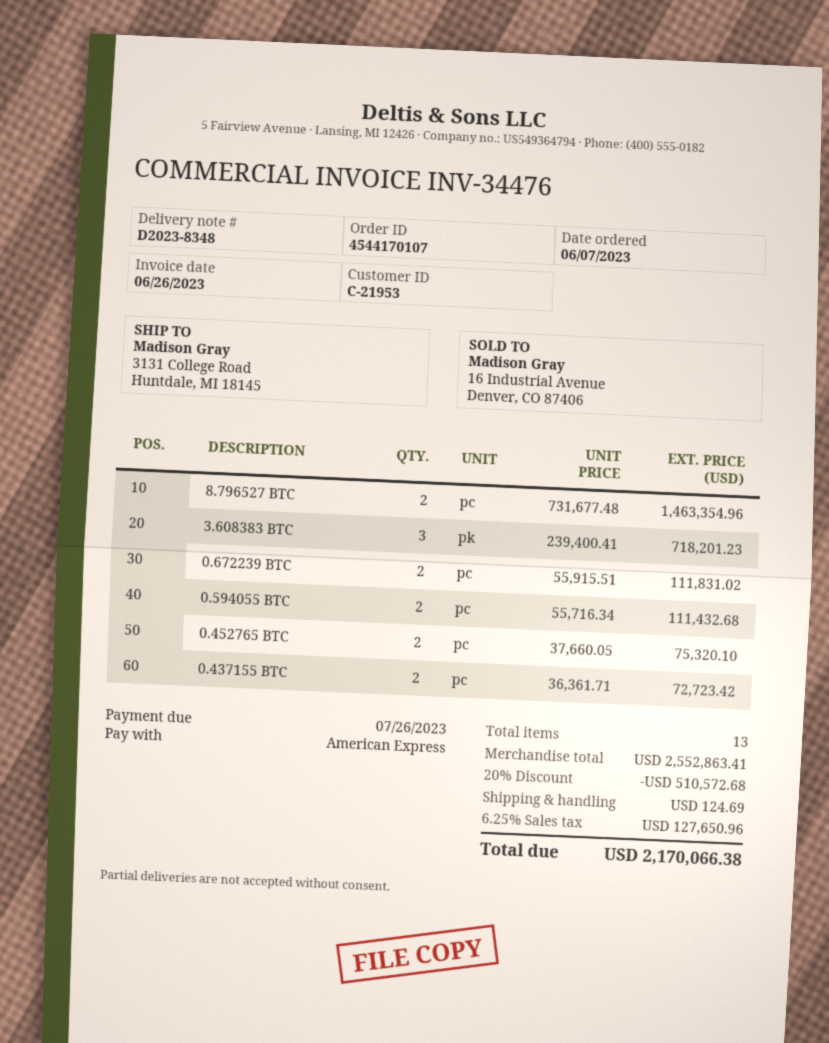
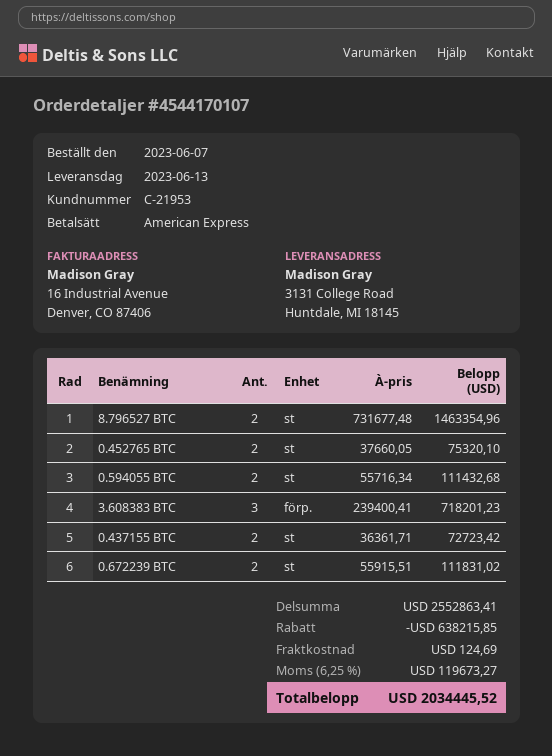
discount: 510572.68 -> 638215.85
tax: 6.25% = 127650.96 -> 6.25% = 119673.27
total: 2170066.38 -> 2034445.52

